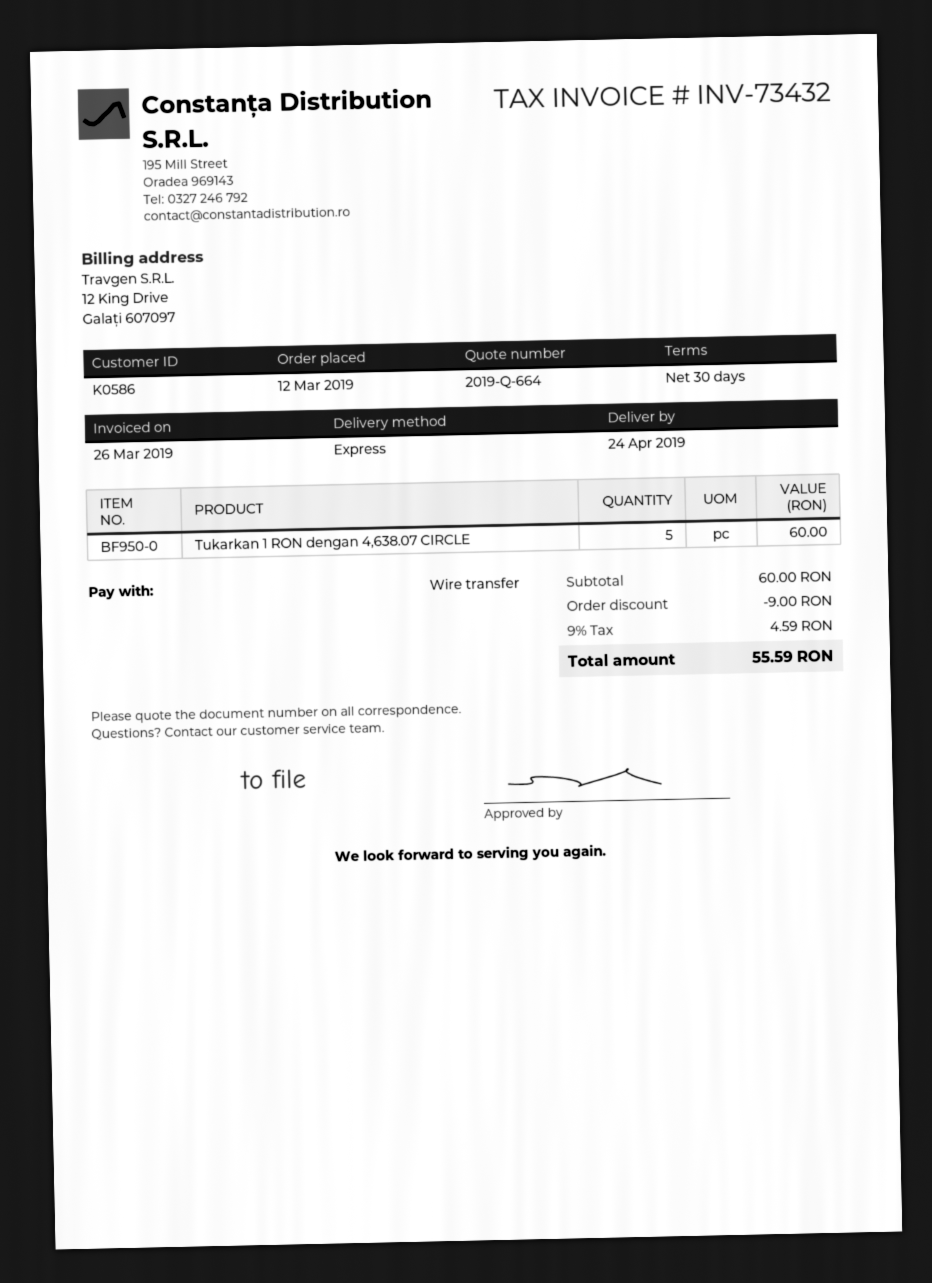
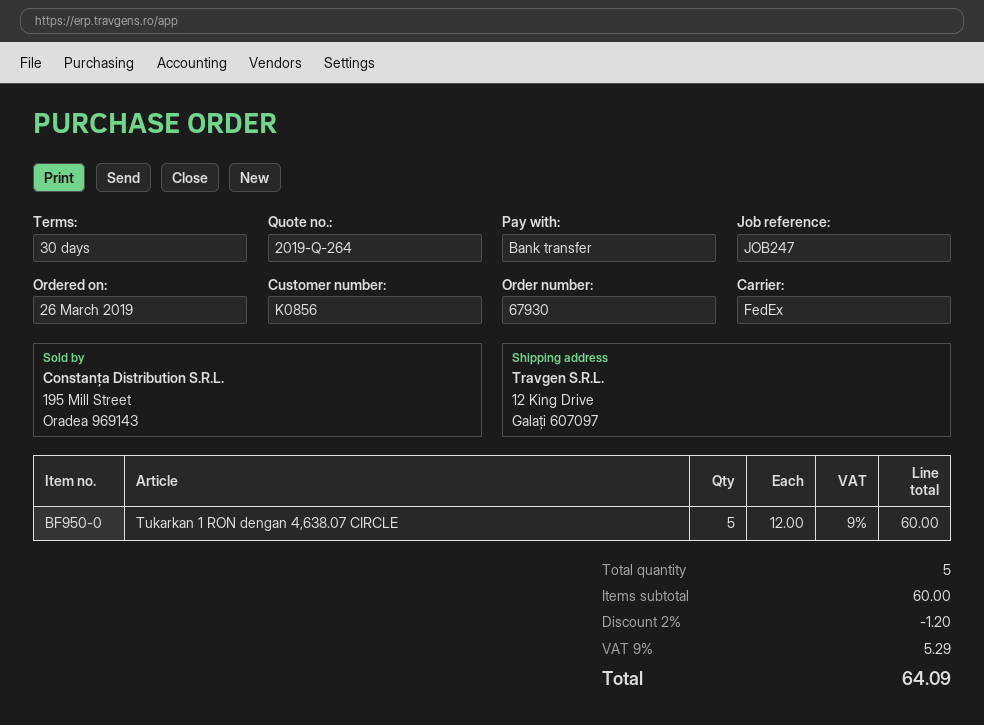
quote number: 2019-Q-664 -> 2019-Q-264
order date: 2019-03-12 -> 2019-03-26
customer number: K0586 -> K0856
shipping method: express -> FedEx
discount: 9.00 -> 1.20
tax: 9% = 4.59 -> 9% = 5.29
total: 55.59 -> 64.09

